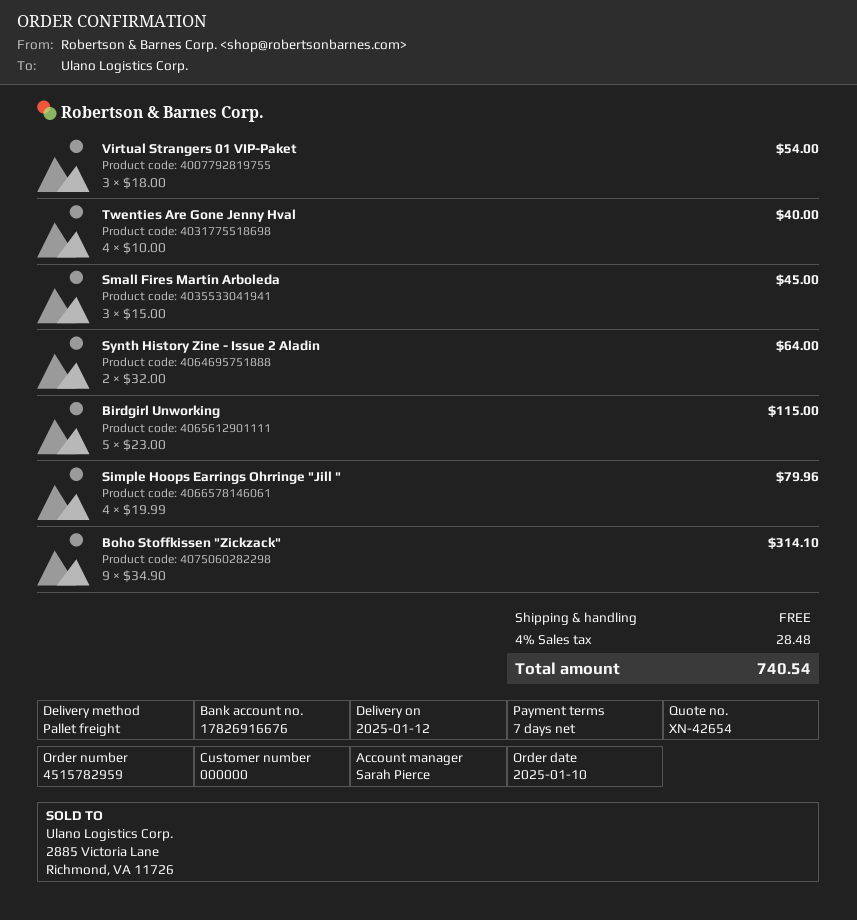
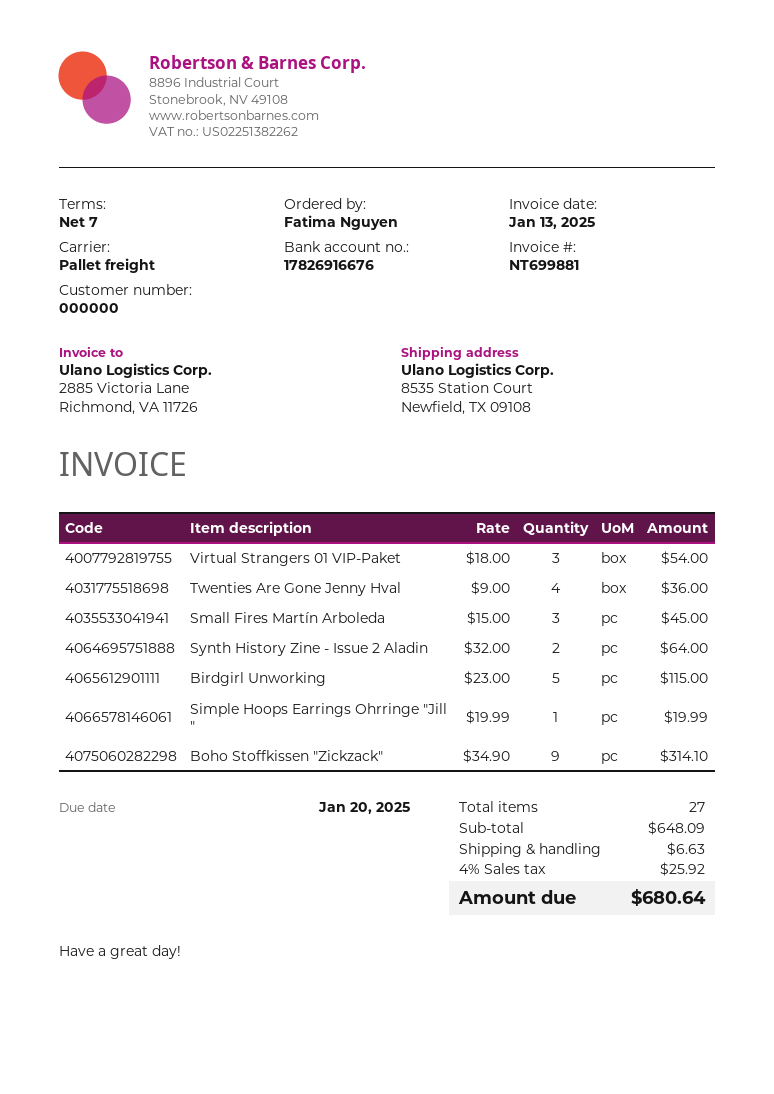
Twenties Are Gone Jenny Hval: 4 x 10.00 = 40.00 -> 4 x 9.00 = 36.00
Simple Hoops Earrings Ohrringe "Jill ": 4 x 19.99 = 79.96 -> 1 x 19.99 = 19.99
shipping: 0.00 -> 6.63
tax: 4% = 28.48 -> 4% = 25.92
total: 740.54 -> 680.64

